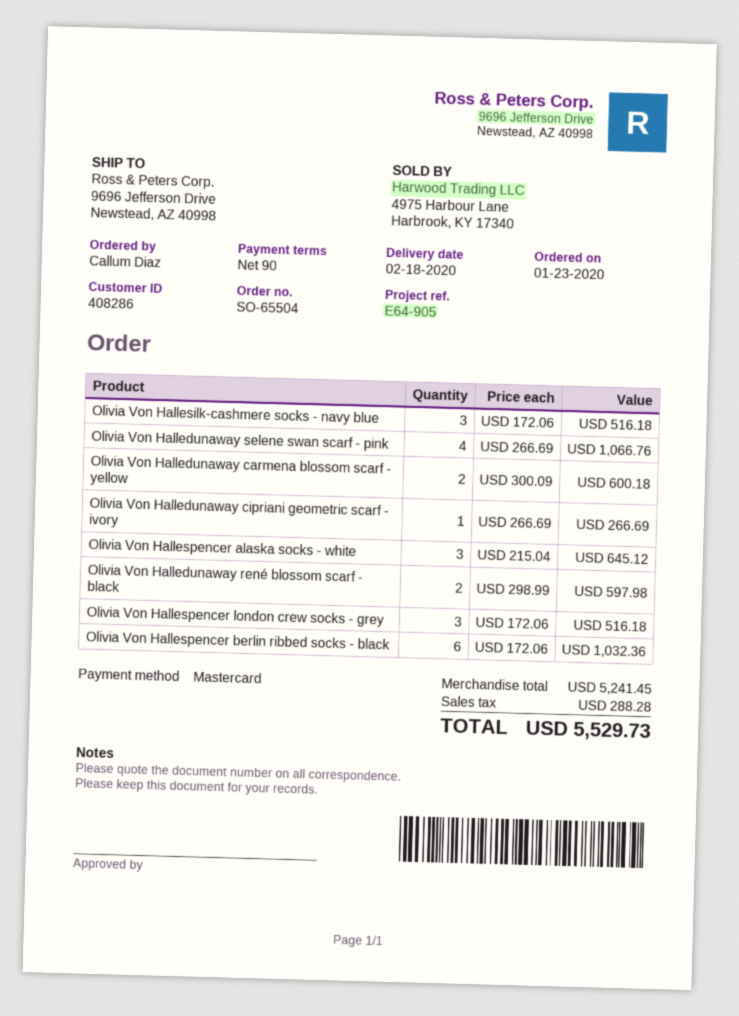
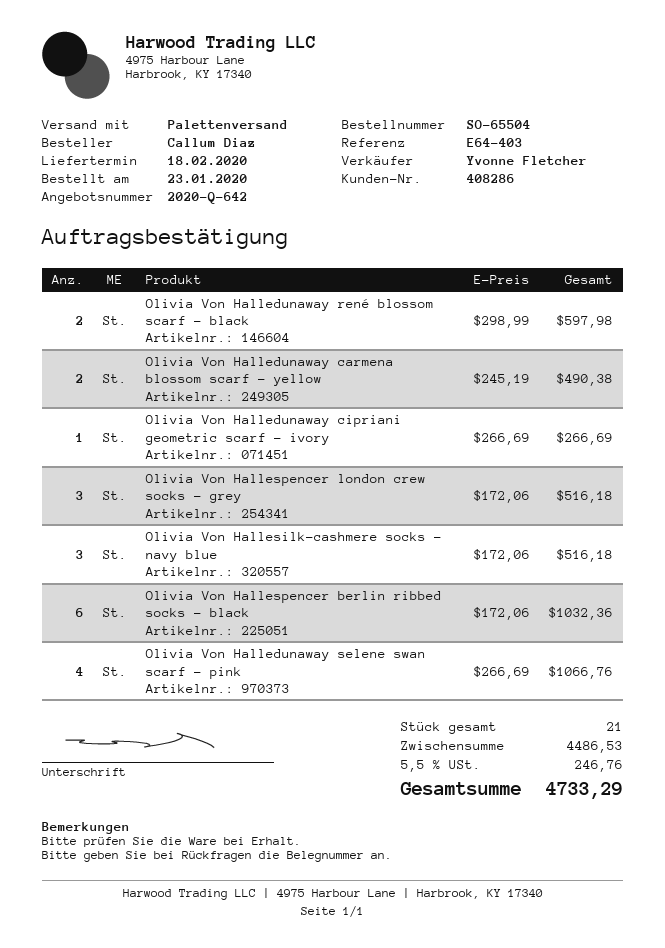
reference: E64-905 -> E64-403
Olivia Von Halledunaway carmena blossom scarf - yellow: 2 x 300.09 = 600.18 -> 2 x 245.19 = 490.38
Olivia Von Hallespencer alaska socks - white: 3 x 215.04 = 645.12 -> none
subtotal: 5241.45 -> 4486.53
tax: 288.28 -> 246.76
total: 5529.73 -> 4733.29

